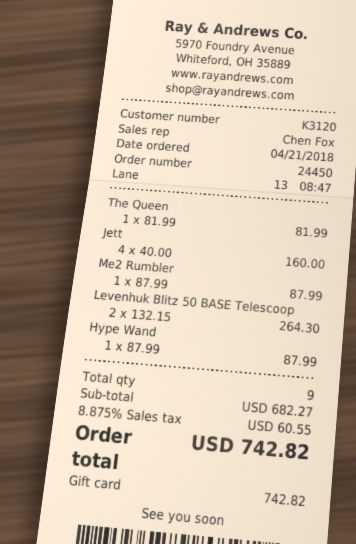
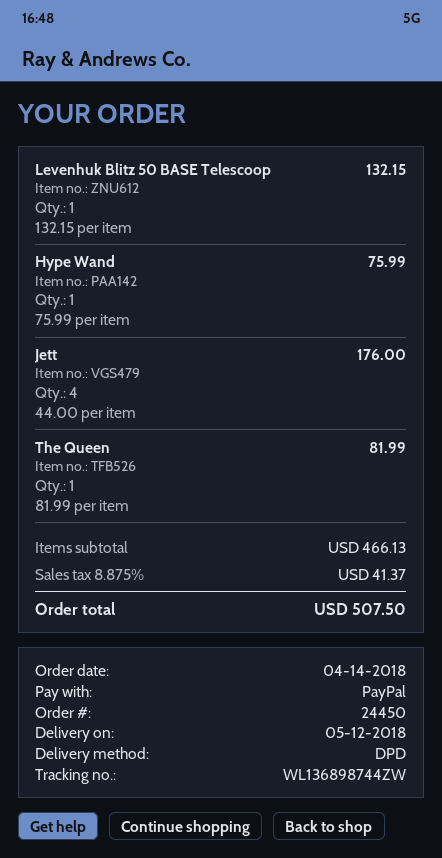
order date: 2018-04-21 -> 2018-04-14
payment method: gift card -> PayPal
Jett: 4 x 40.00 = 160.00 -> 4 x 44.00 = 176.00
Me2 Rumbler: 1 x 87.99 = 87.99 -> none
Levenhuk Blitz 50 BASE Telescoop: 2 x 132.15 = 264.30 -> 1 x 132.15 = 132.15
Hype Wand: 1 x 87.99 = 87.99 -> 1 x 75.99 = 75.99
subtotal: 682.27 -> 466.13
tax: 8.875% = 60.55 -> 8.875% = 41.37
total: 742.82 -> 507.50

